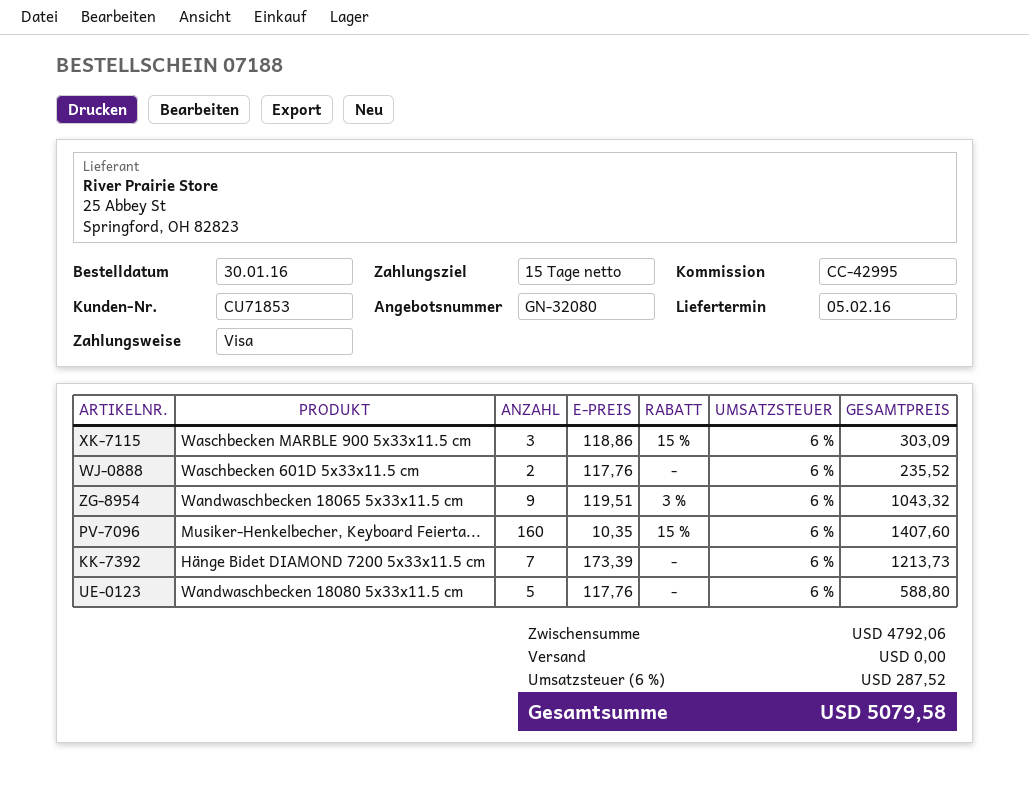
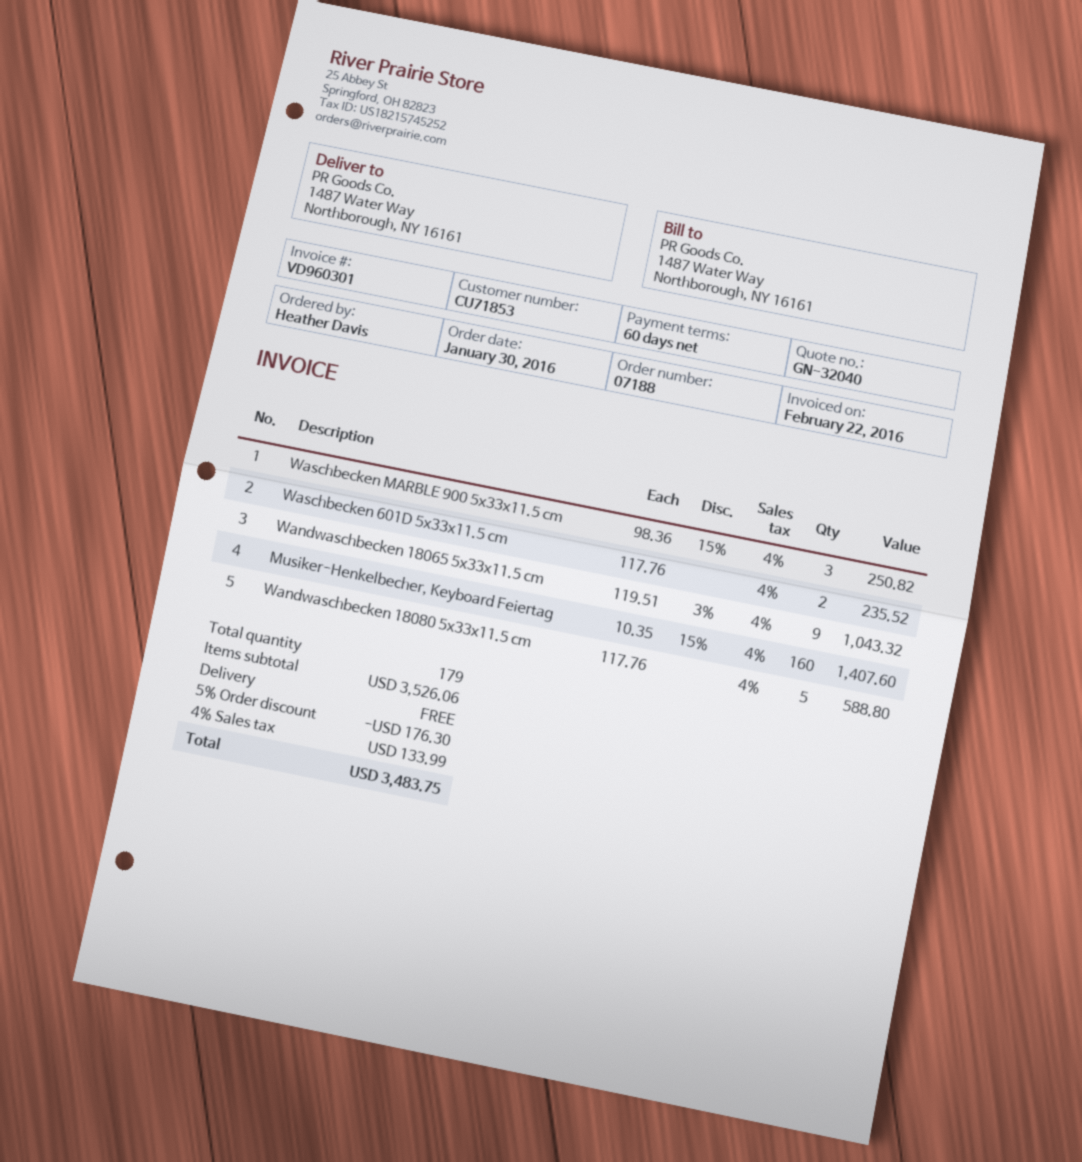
quote number: GN-32080 -> GN-32040
payment terms: 15 days -> 60 days
Waschbecken MARBLE 900 5x33x11.5 cm: 3 x 118.86 - 15% = 303.09 -> 3 x 98.36 - 15% = 250.82
Hänge Bidet DIAMOND 7200 5x33x11.5 cm: 7 x 173.39 = 1213.73 -> none
subtotal: 4792.06 -> 3526.06
discount: none -> 5% = 176.30
tax: 6% = 287.52 -> 4% = 133.99
total: 5079.58 -> 3483.75

